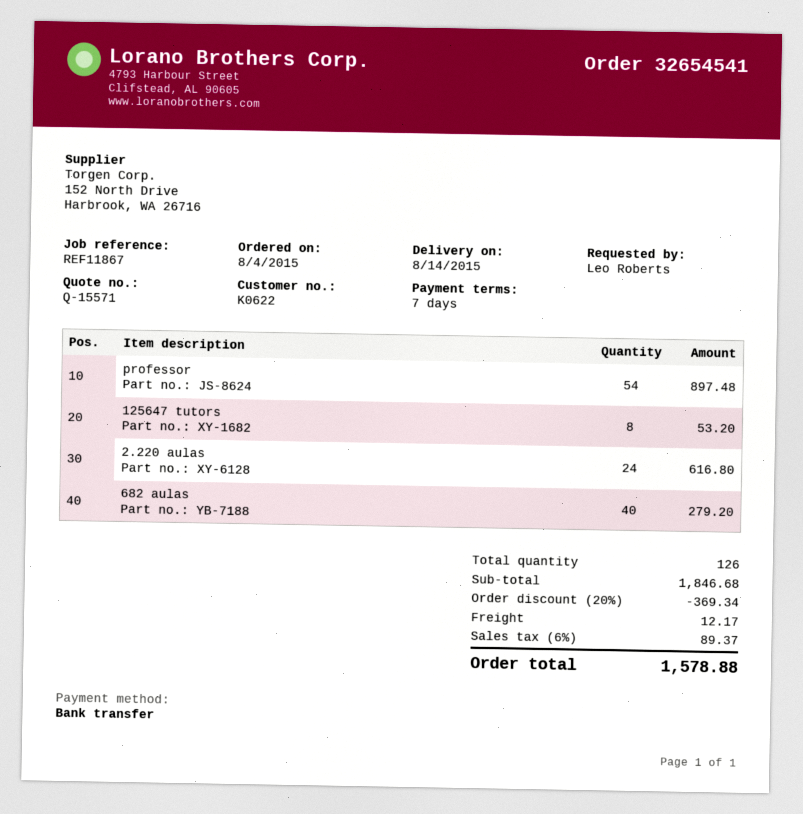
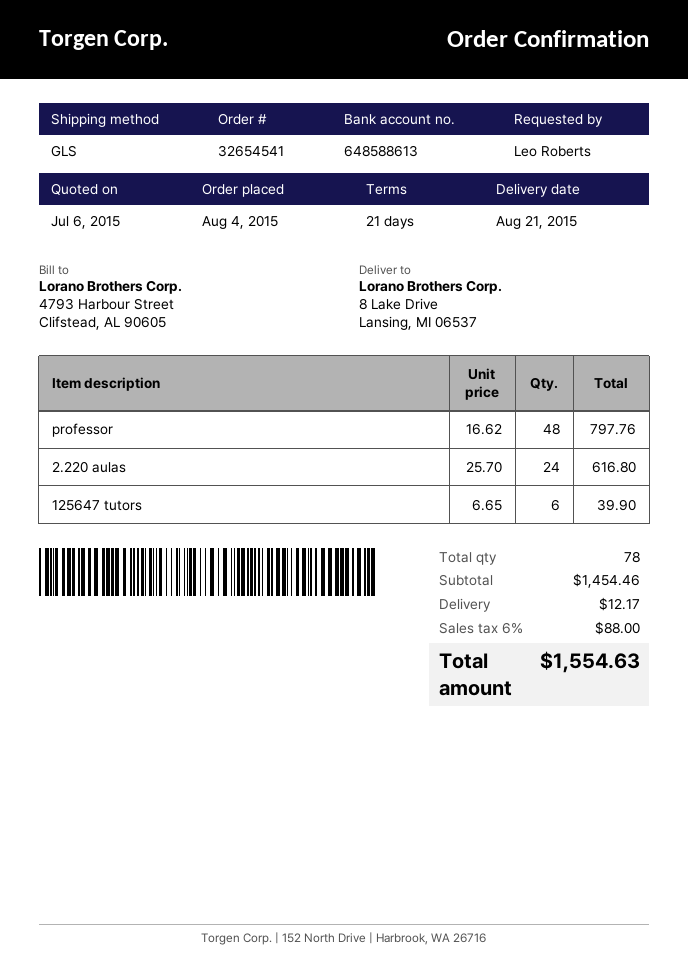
delivery date: 2015-08-14 -> 2015-08-21
payment terms: 7 days -> 21 days
professor: 54 for 897.48 -> 48 for 797.76
125647 tutors: 8 for 53.20 -> 6 for 39.90
682 aulas: 40 for 279.20 -> none
total quantity: 126 -> 78
subtotal: 1846.68 -> 1454.46
discount: 20% = 369.34 -> none
tax: 6% = 89.37 -> 6% = 88.00
total: 1578.88 -> 1554.63

